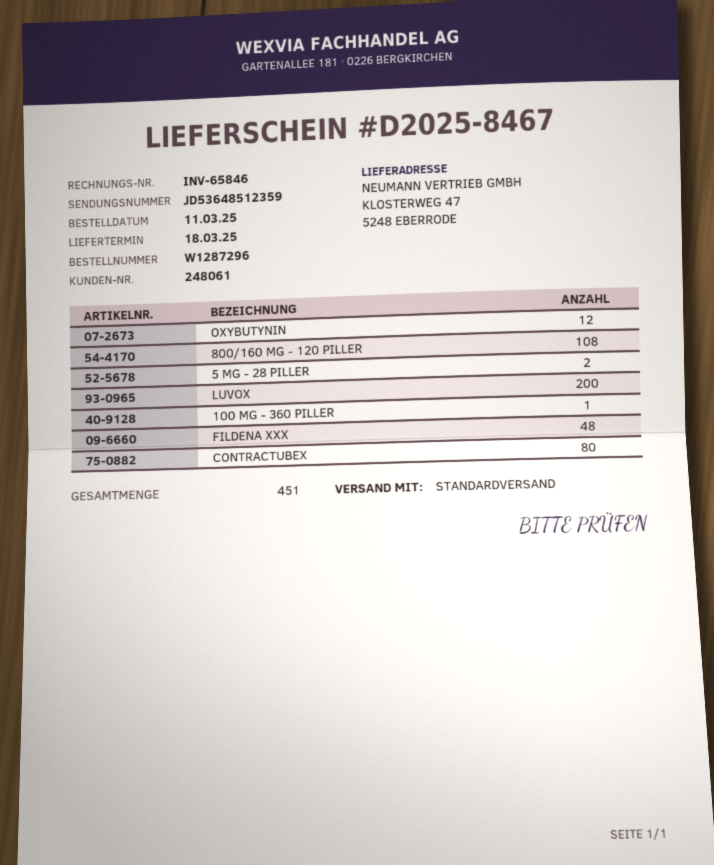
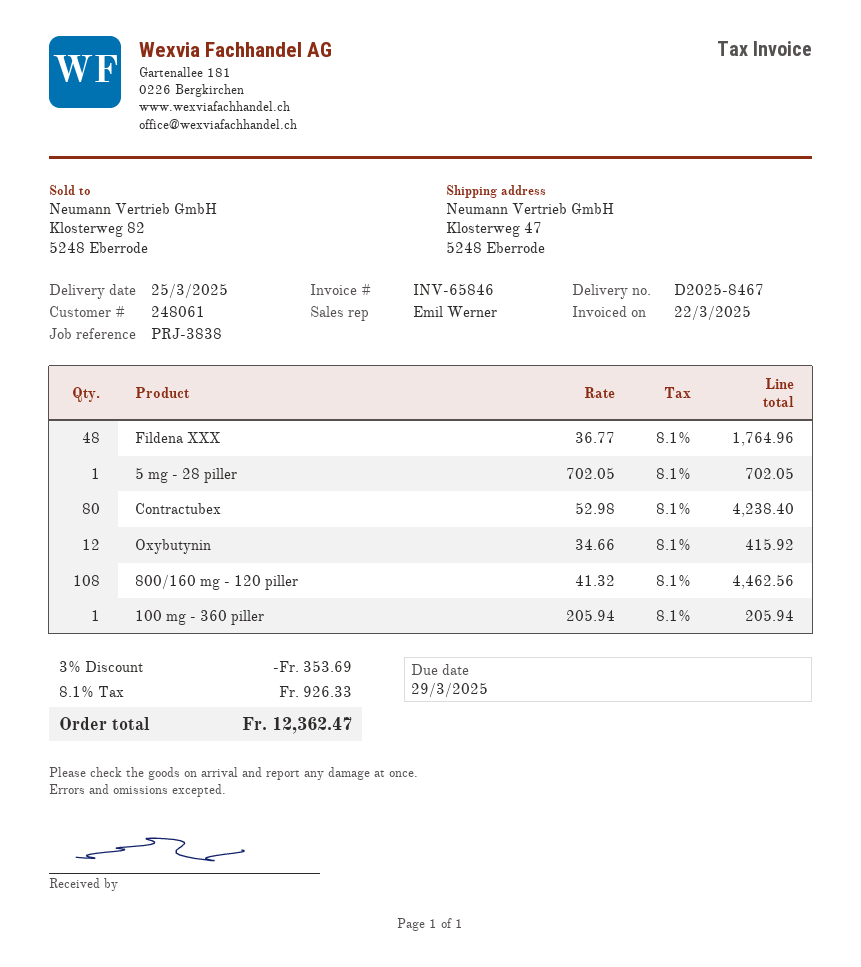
delivery date: 2025-03-18 -> 2025-03-25
5 MG - 28 PILLER: 2 -> 1
LUVOX: 200 -> none

